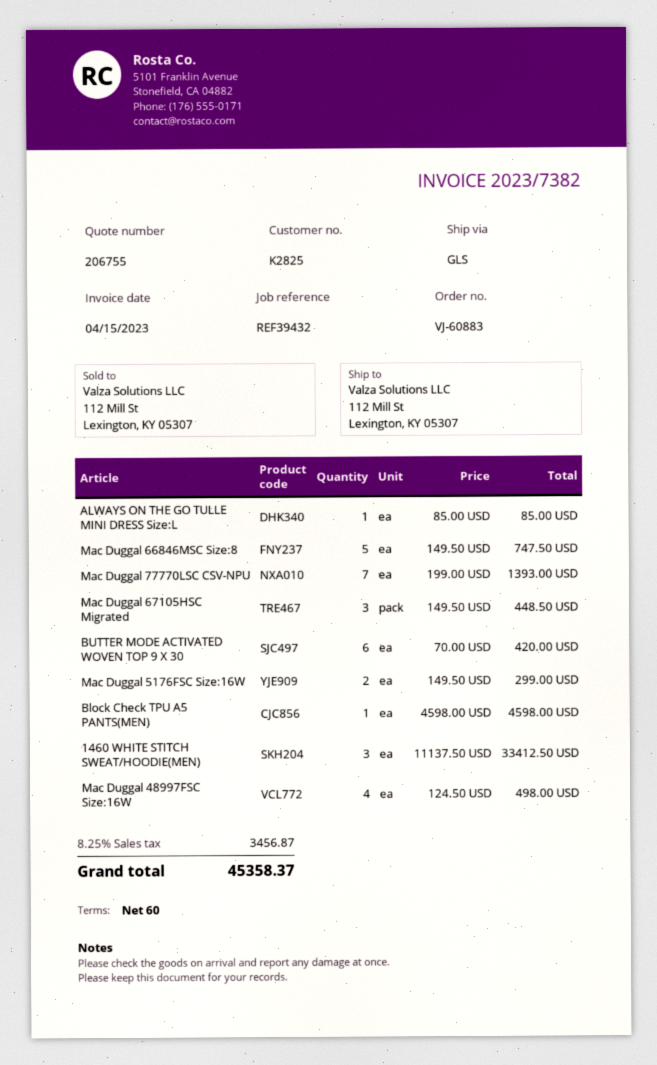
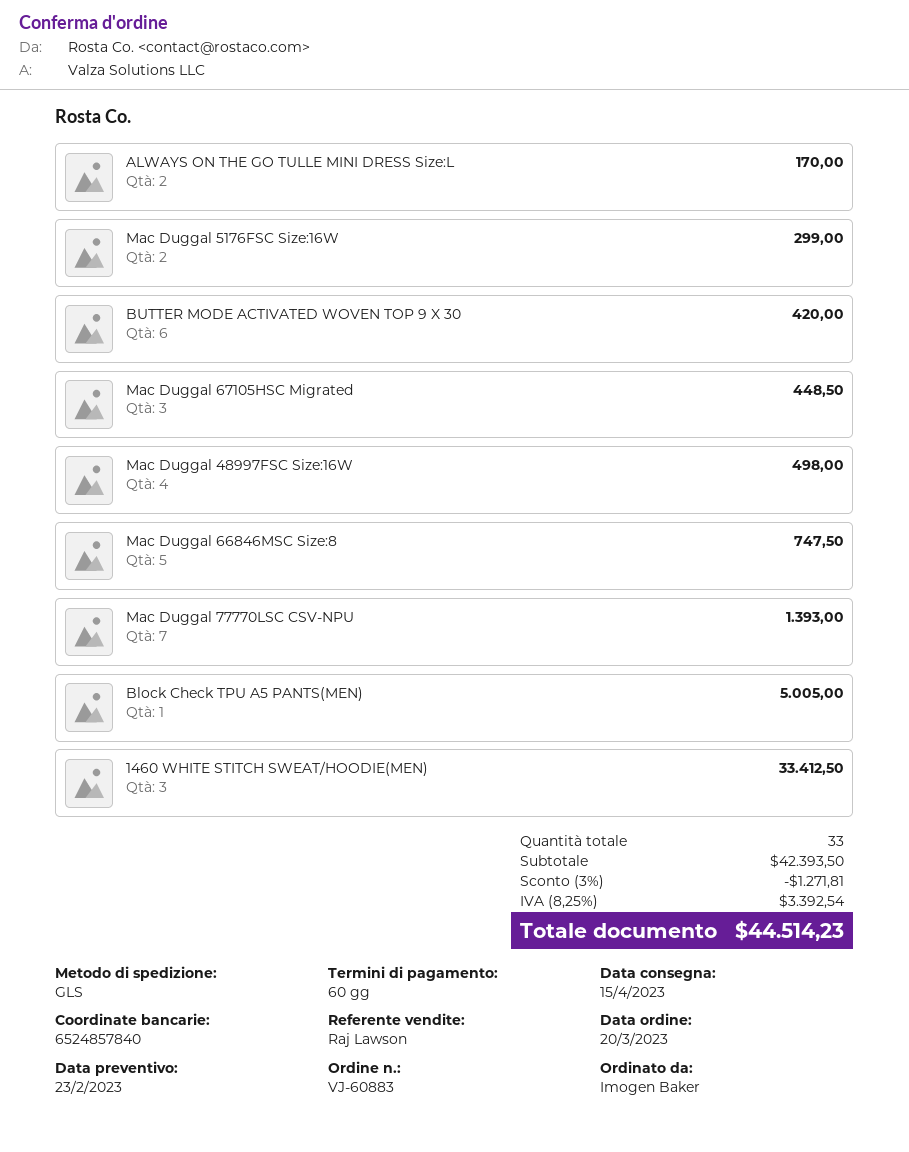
ALWAYS ON THE GO TULLE MINI DRESS Size:L: 1 for 85.00 -> 2 for 170.00
Block Check TPU A5 PANTS(MEN): 1 for 4598.00 -> 1 for 5005.00
discount: none -> 3% = 1271.81
tax: 8.25% = 3456.87 -> 8.25% = 3392.54
total: 45358.37 -> 44514.23

